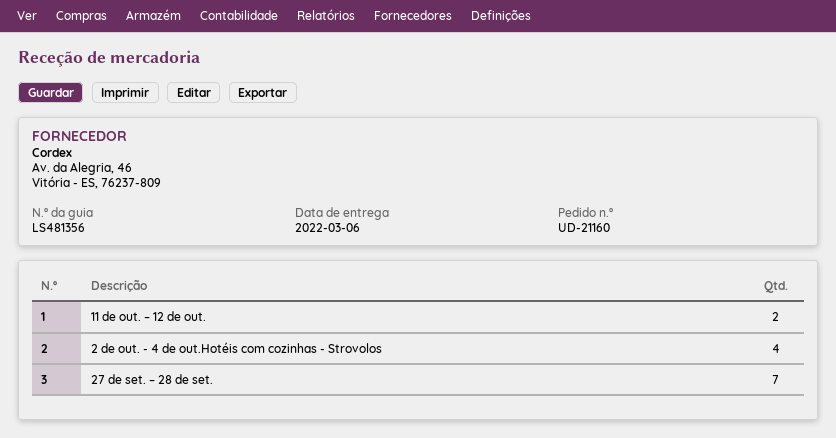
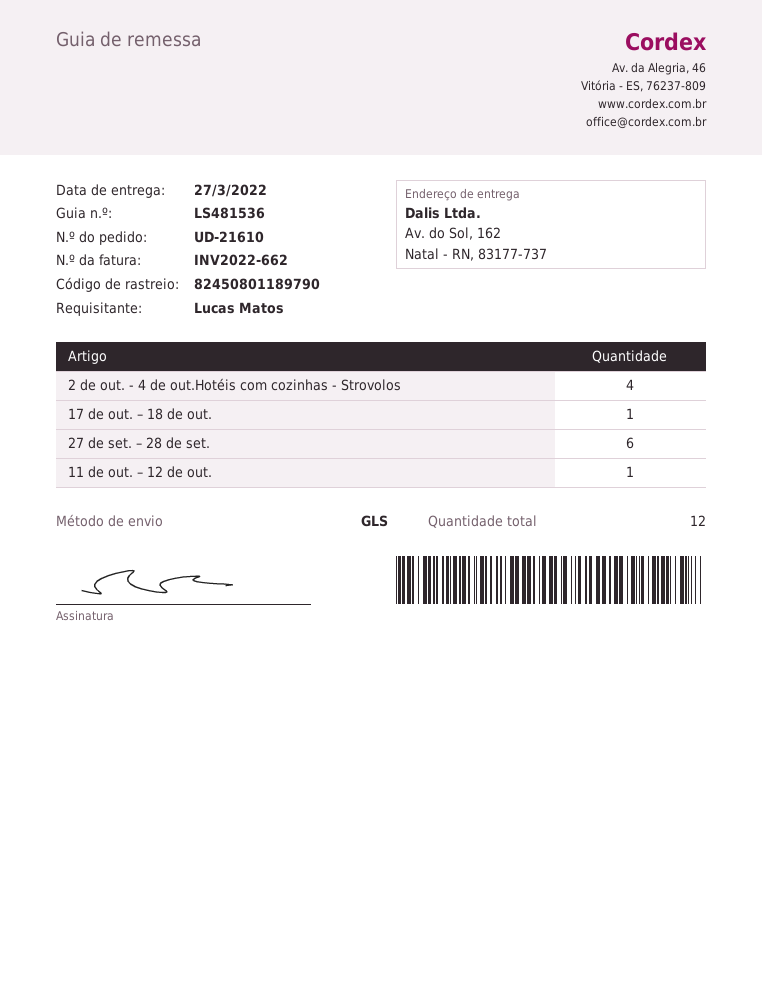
order number: UD-21160 -> UD-21610
delivery note number: LS481356 -> LS481536
delivery date: 2022-03-06 -> 2022-03-27
11 de out. – 12 de out.: 2 -> 1
27 de set. – 28 de set.: 7 -> 6
17 de out. – 18 de out.: none -> 1

